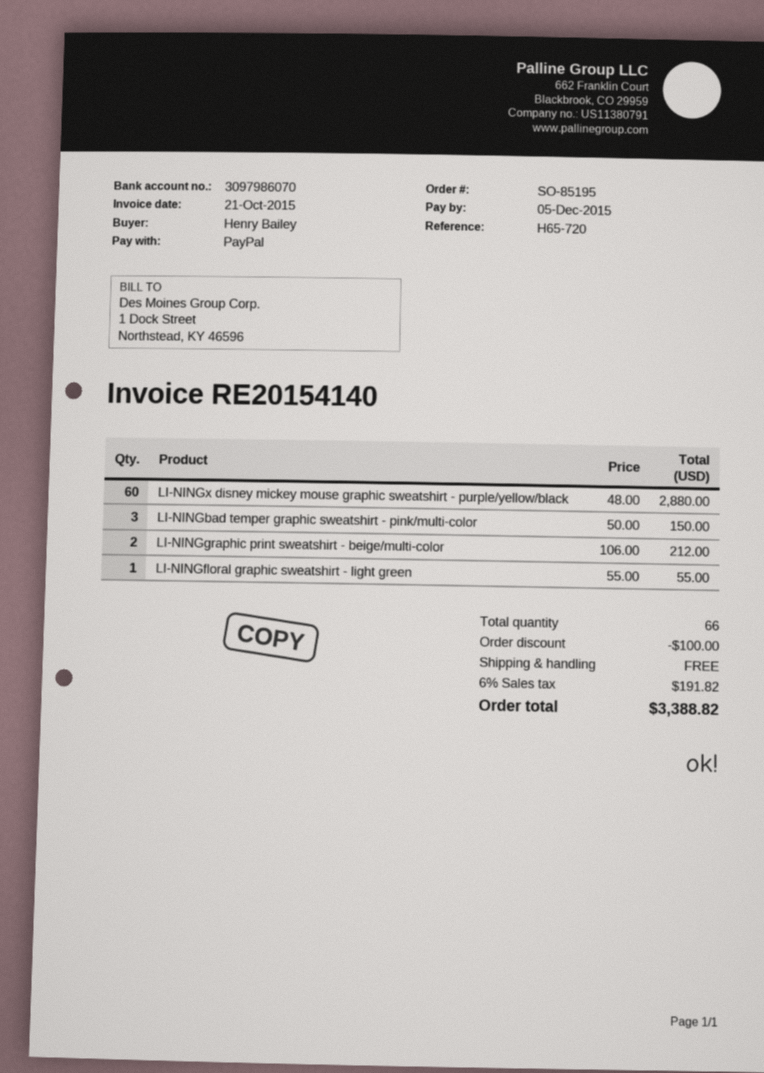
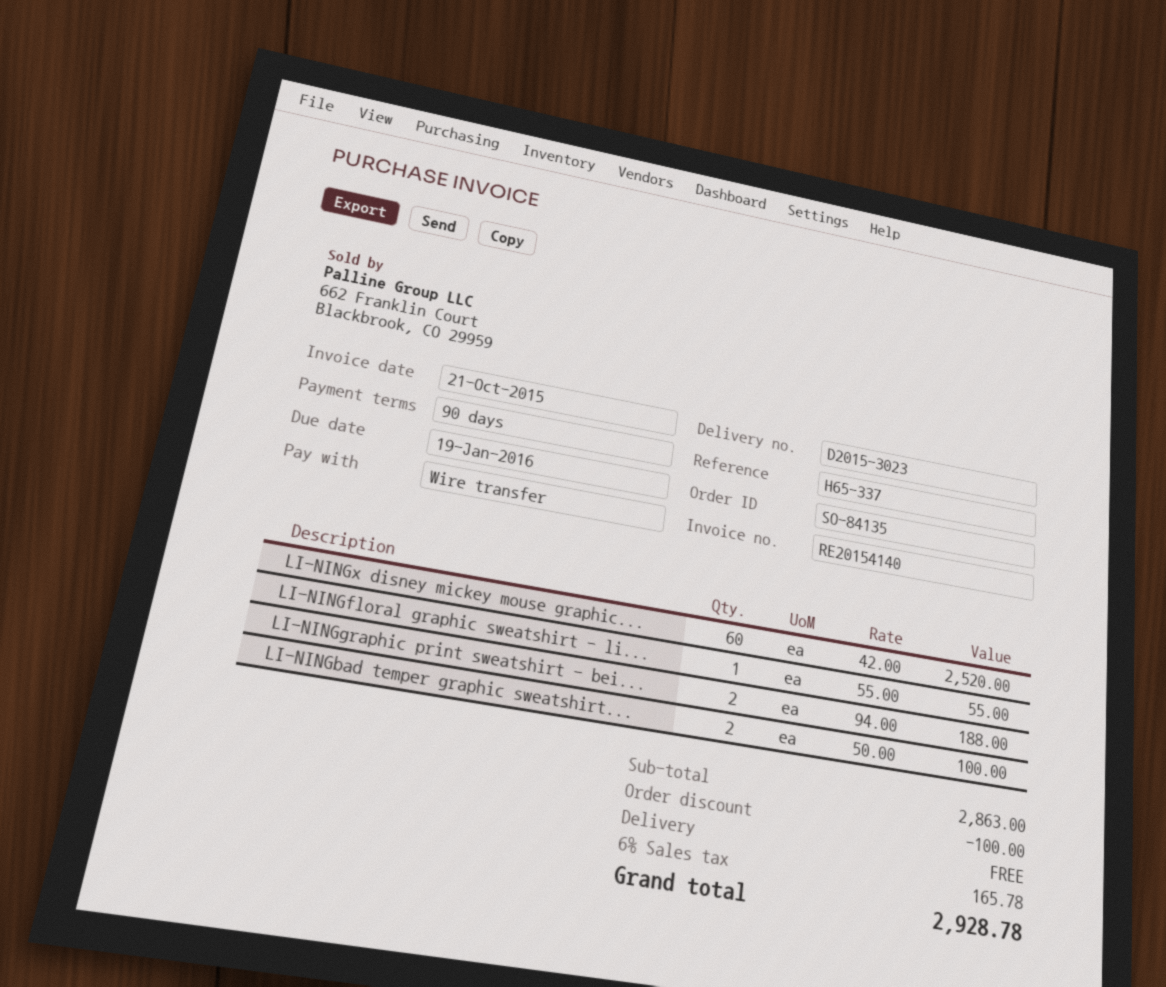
order number: SO-85195 -> SO-84135
due date: 2015-12-05 -> 2016-01-19
reference: H65-720 -> H65-337
payment method: PayPal -> bank transfer
LI-NINGx disney mickey mouse graphic sweatshirt - purple/yellow/black: 60 x 48.00 = 2880.00 -> 60 x 42.00 = 2520.00
LI-NINGbad temper graphic sweatshirt - pink/multi-color: 3 x 50.00 = 150.00 -> 2 x 50.00 = 100.00
LI-NINGgraphic print sweatshirt - beige/multi-color: 2 x 106.00 = 212.00 -> 2 x 94.00 = 188.00
tax: 6% = 191.82 -> 6% = 165.78
total: 3388.82 -> 2928.78

